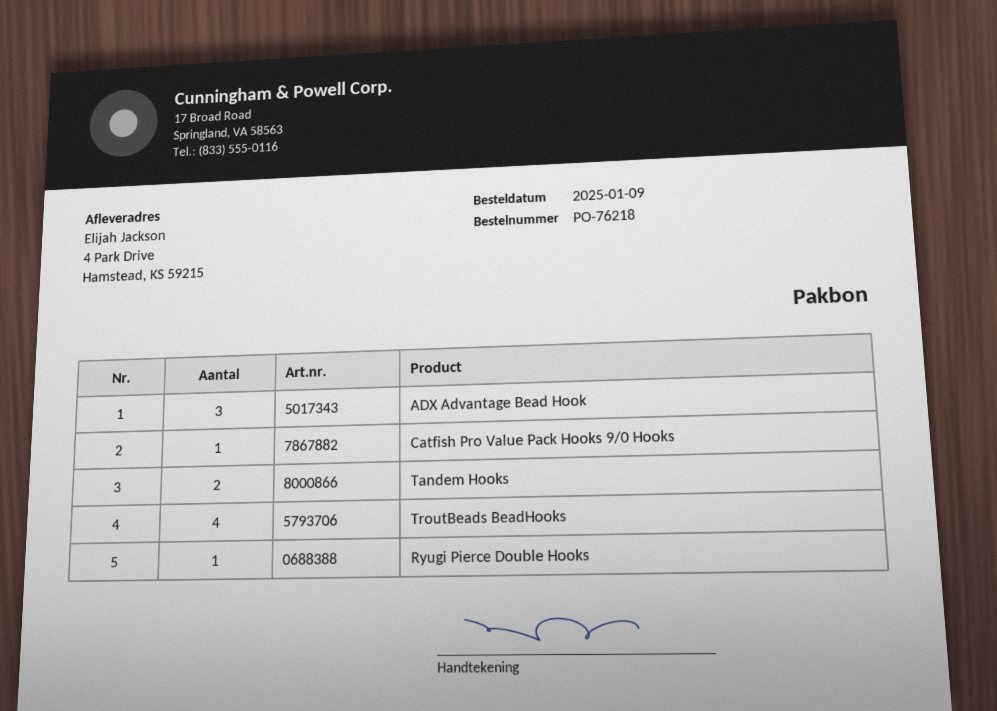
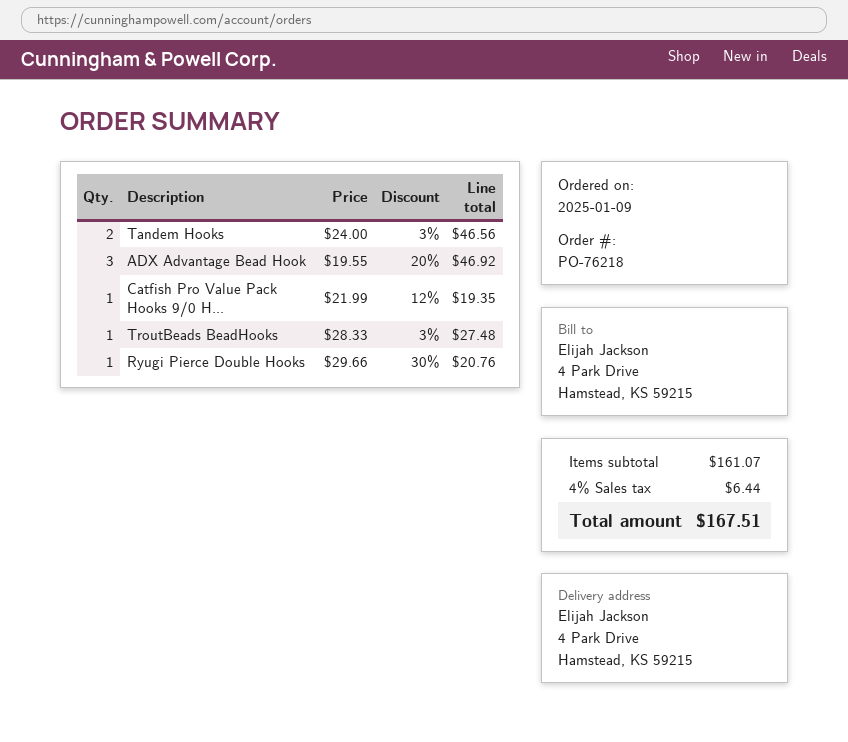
TroutBeads BeadHooks: 4 -> 1

